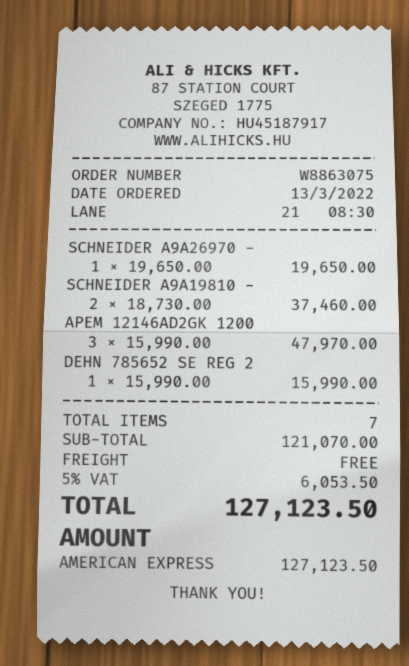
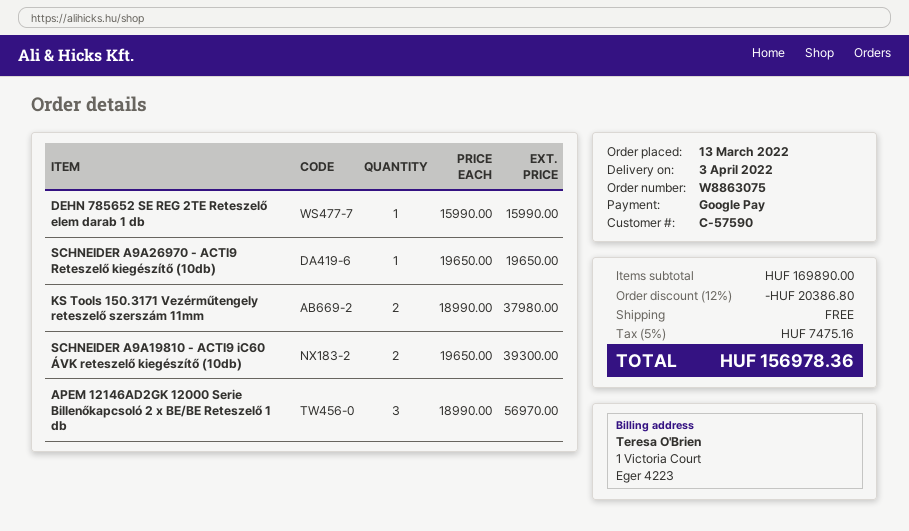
payment method: American Express -> Google Pay
SCHNEIDER A9A19810 -: 2 x 18730.00 = 37460.00 -> 2 x 19650.00 = 39300.00
APEM 12146AD2GK 1200: 3 x 15990.00 = 47970.00 -> 3 x 18990.00 = 56970.00
KS Tools 150.3171 Vezérműtengely reteszelő szerszám 11mm: none -> 2 x 18990.00 = 37980.00
subtotal: 121070.00 -> 169890.00
discount: none -> 12% = 20386.80
tax: 5% = 6053.50 -> 5% = 7475.16
total: 127123.50 -> 156978.36

